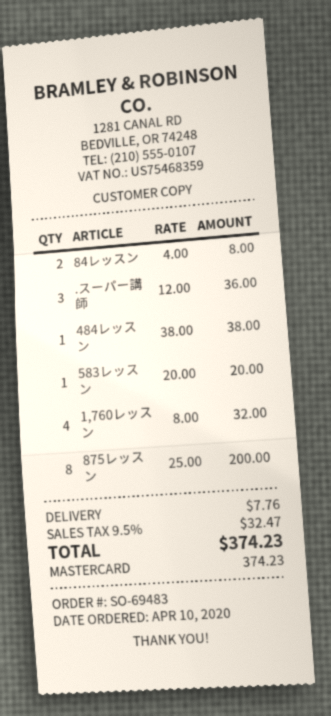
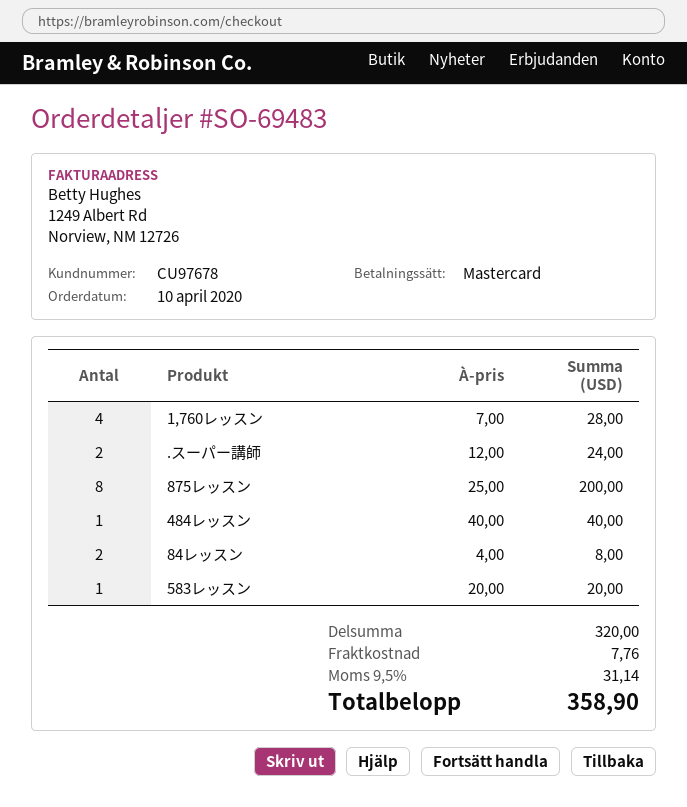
.スーパー講師: 3 x 12.00 = 36.00 -> 2 x 12.00 = 24.00
484レッスン: 1 x 38.00 = 38.00 -> 1 x 40.00 = 40.00
1,760レッスン: 4 x 8.00 = 32.00 -> 4 x 7.00 = 28.00
tax: 9.5% = 32.47 -> 9.5% = 31.14
total: 374.23 -> 358.90

